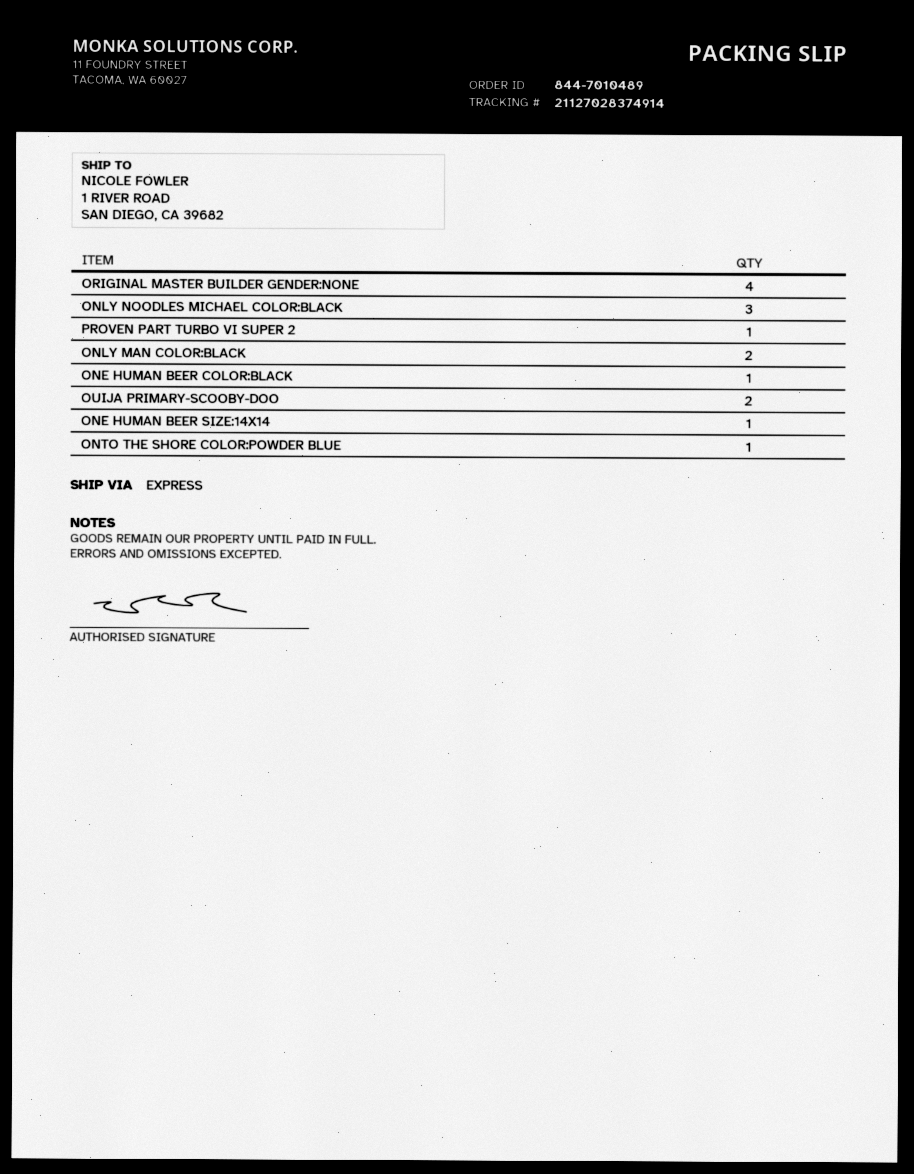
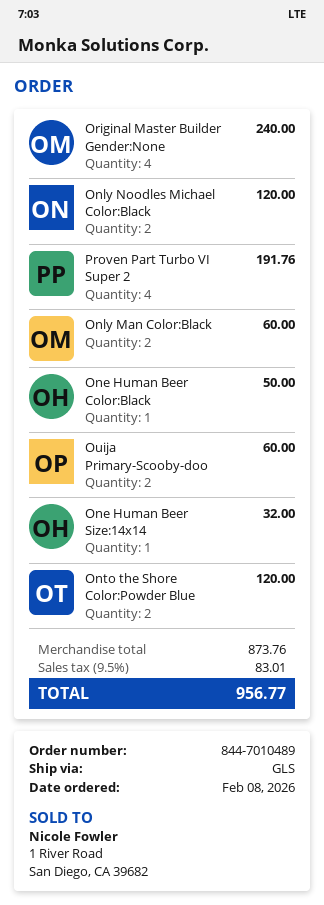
shipping method: express -> GLS
ONLY NOODLES MICHAEL COLOR:BLACK: 3 -> 2
PROVEN PART TURBO VI SUPER 2: 1 -> 4
ONTO THE SHORE COLOR:POWDER BLUE: 1 -> 2

